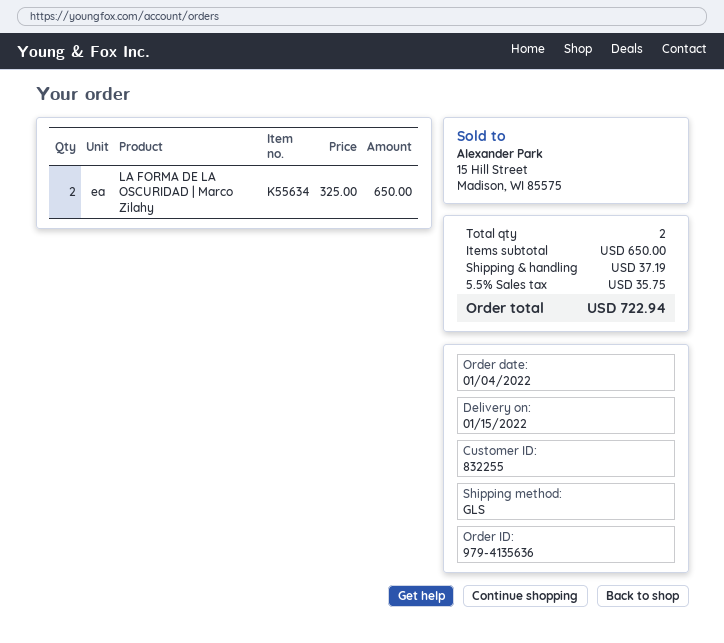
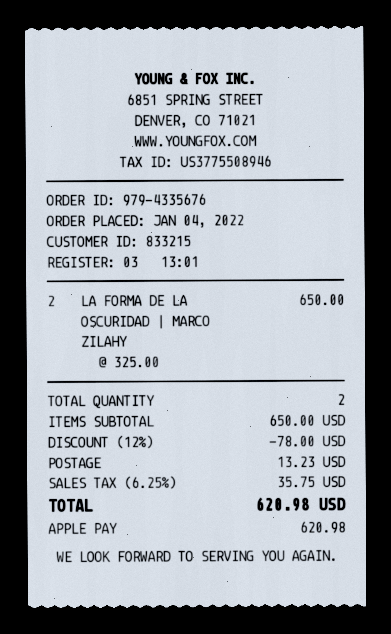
order number: 979-4135636 -> 979-4335676
customer number: 832255 -> 833215
discount: none -> 12% = 78.00
shipping: 37.19 -> 13.23
tax: 5.5% = 35.75 -> 6.25% = 35.75
total: 722.94 -> 620.98

